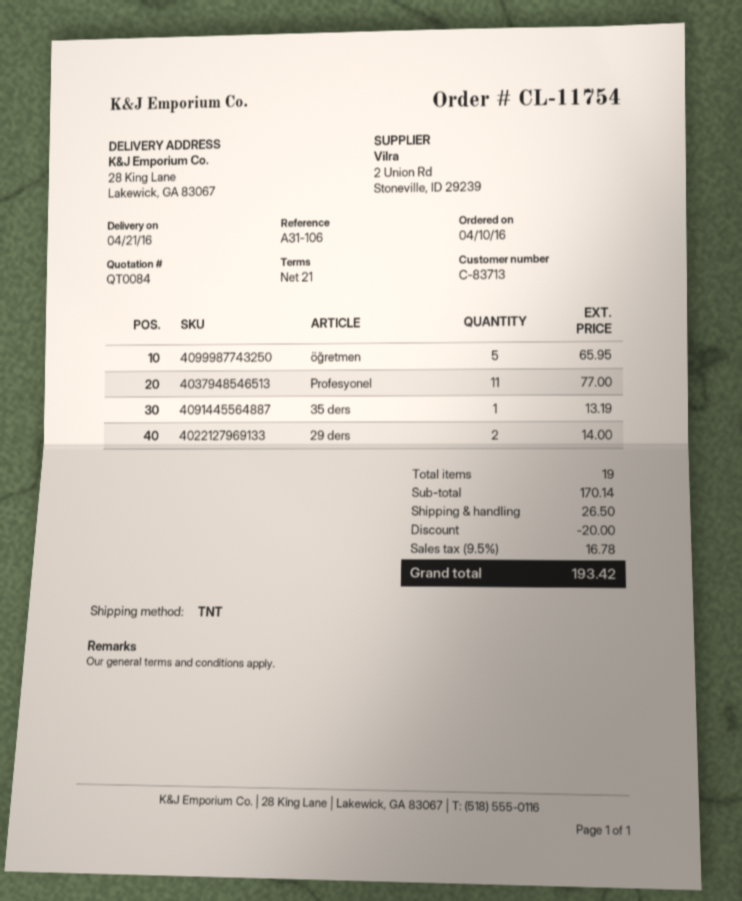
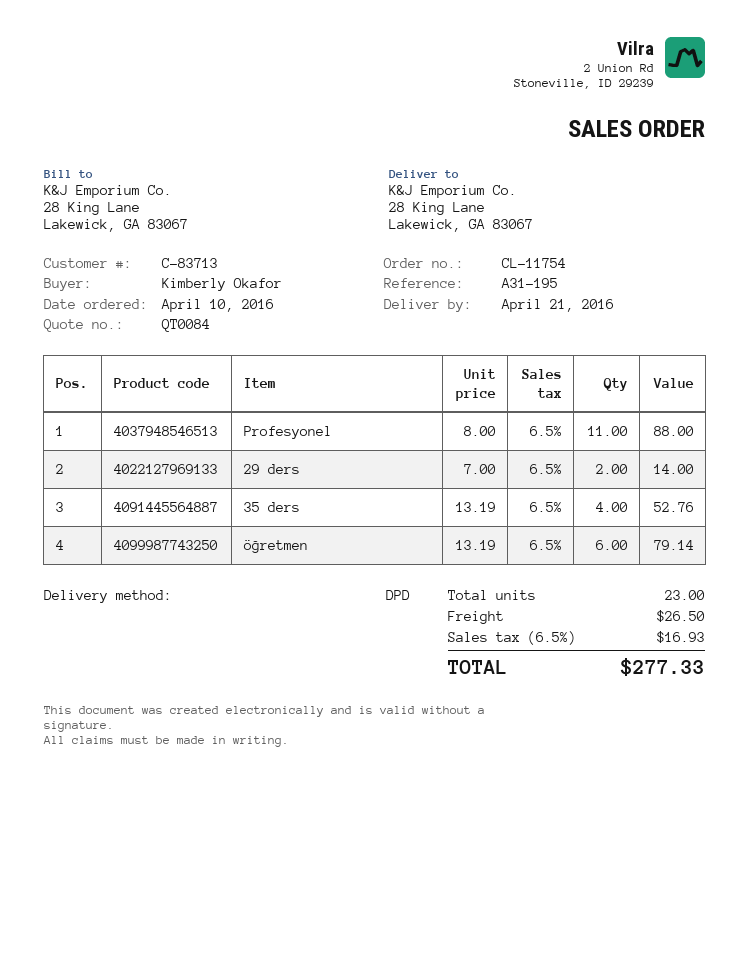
reference: A31-106 -> A31-195
shipping method: TNT -> DPD
öğretmen: 5 for 65.95 -> 6 for 79.14
Profesyonel: 11 for 77.00 -> 11 for 88.00
35 ders: 1 for 13.19 -> 4 for 52.76
total quantity: 19 -> 23
discount: 20.00 -> none
tax: 9.5% = 16.78 -> 6.5% = 16.93
total: 193.42 -> 277.33

